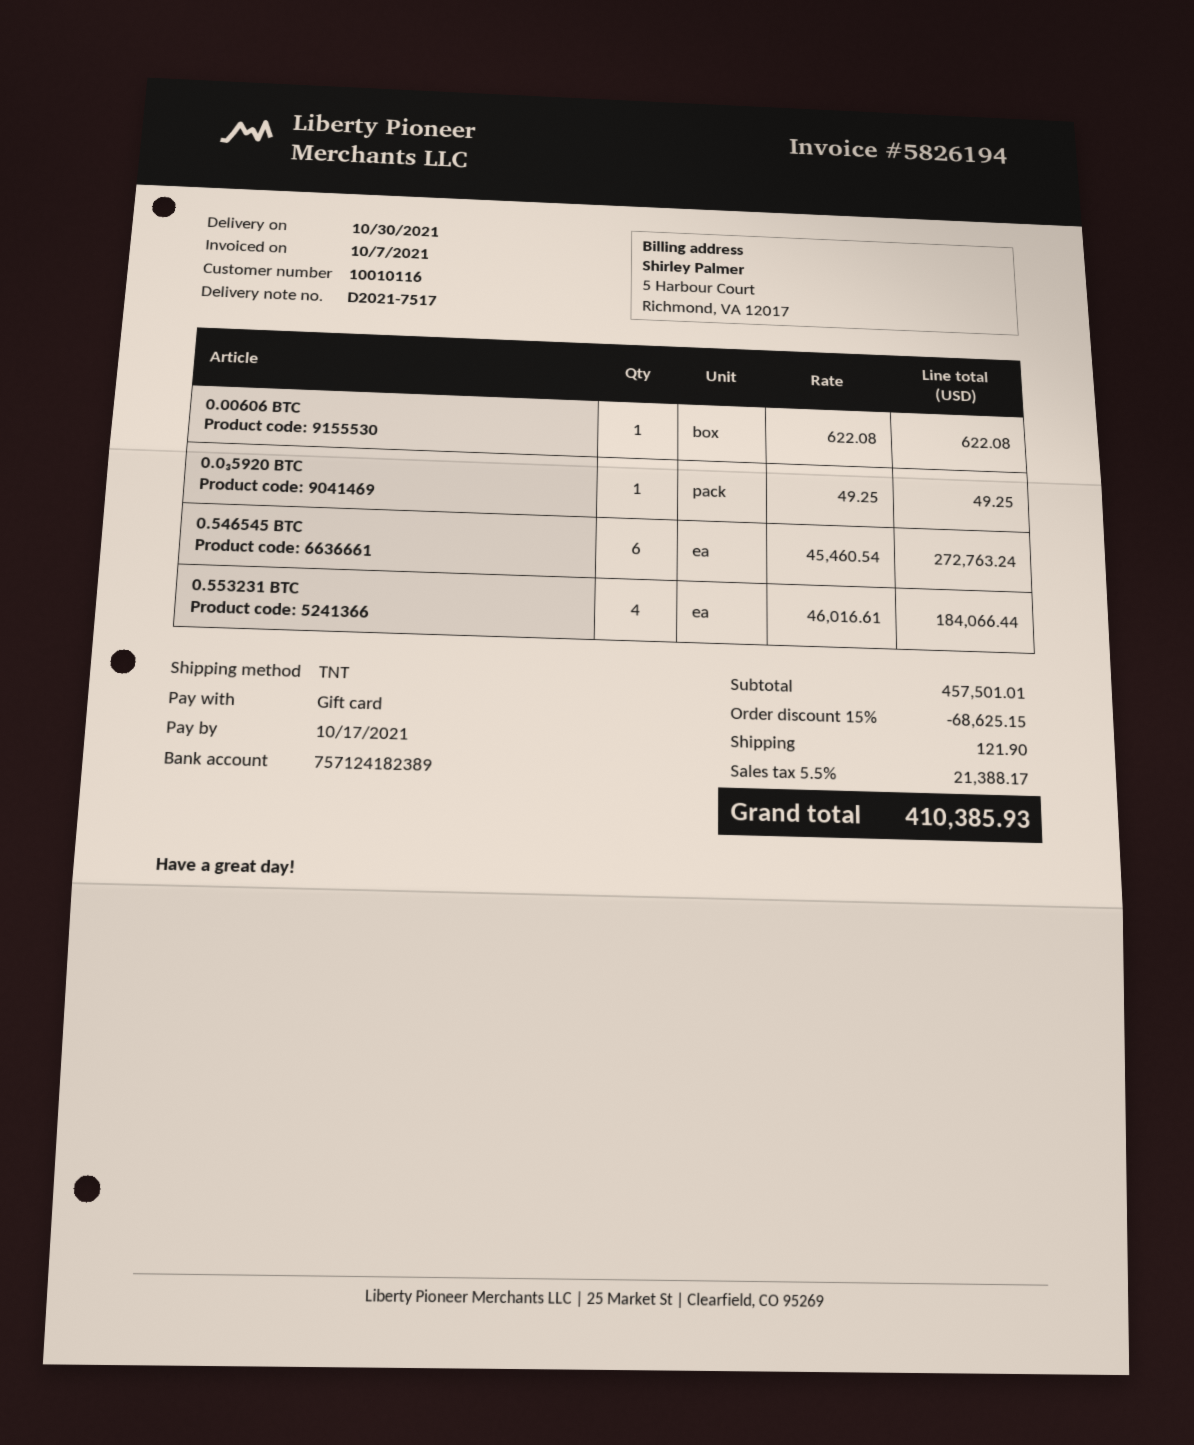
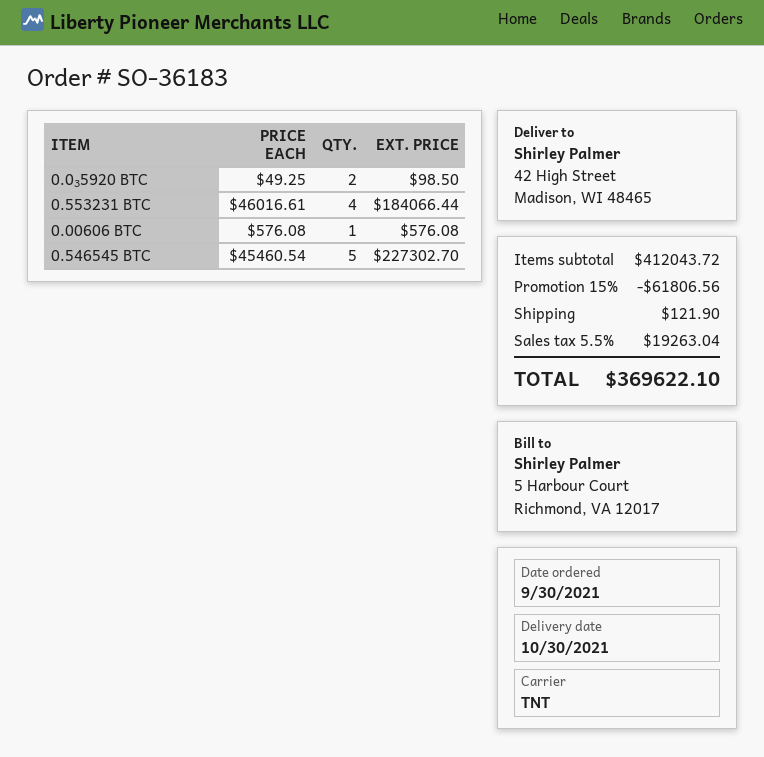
0.00606 BTC: 1 x 622.08 = 622.08 -> 1 x 576.08 = 576.08
0.0₃5920 BTC: 1 x 49.25 = 49.25 -> 2 x 49.25 = 98.50
0.546545 BTC: 6 x 45460.54 = 272763.24 -> 5 x 45460.54 = 227302.70
subtotal: 457501.01 -> 412043.72
discount: 15% = 68625.15 -> 15% = 61806.56
tax: 5.5% = 21388.17 -> 5.5% = 19263.04
total: 410385.93 -> 369622.10

